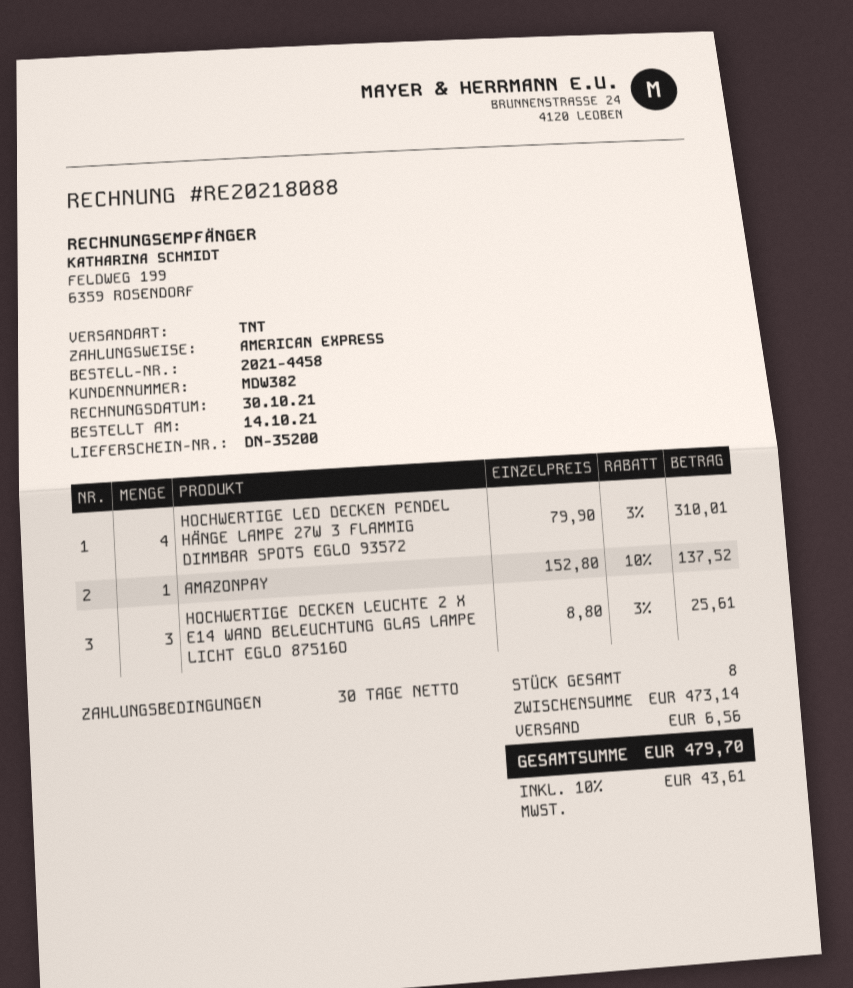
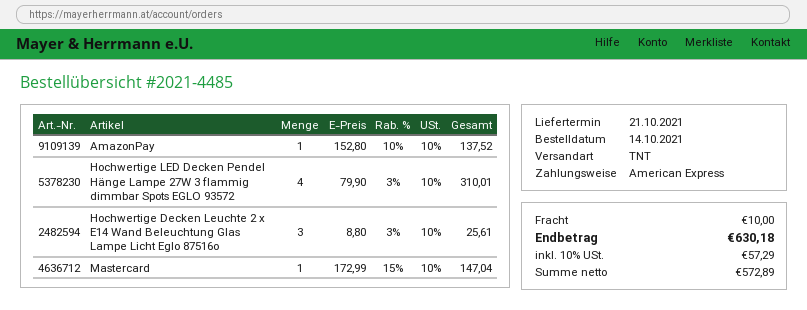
order number: 2021-4458 -> 2021-4485
Mastercard: none -> 1 x 172.99 - 15% = 147.04
shipping: 6.56 -> 10.00
tax: 10% = 43.61 -> 10% = 57.29
total: 479.70 -> 630.18

